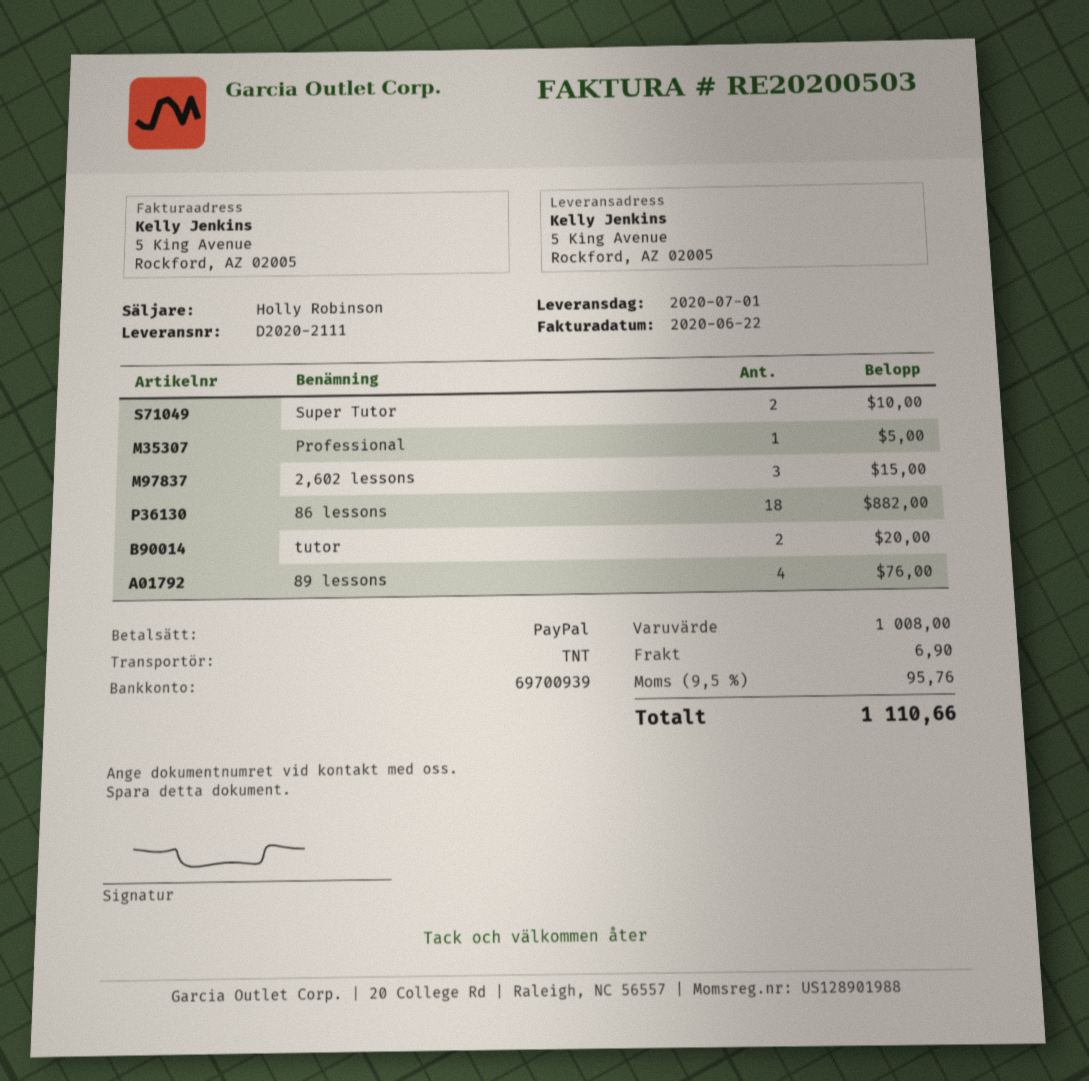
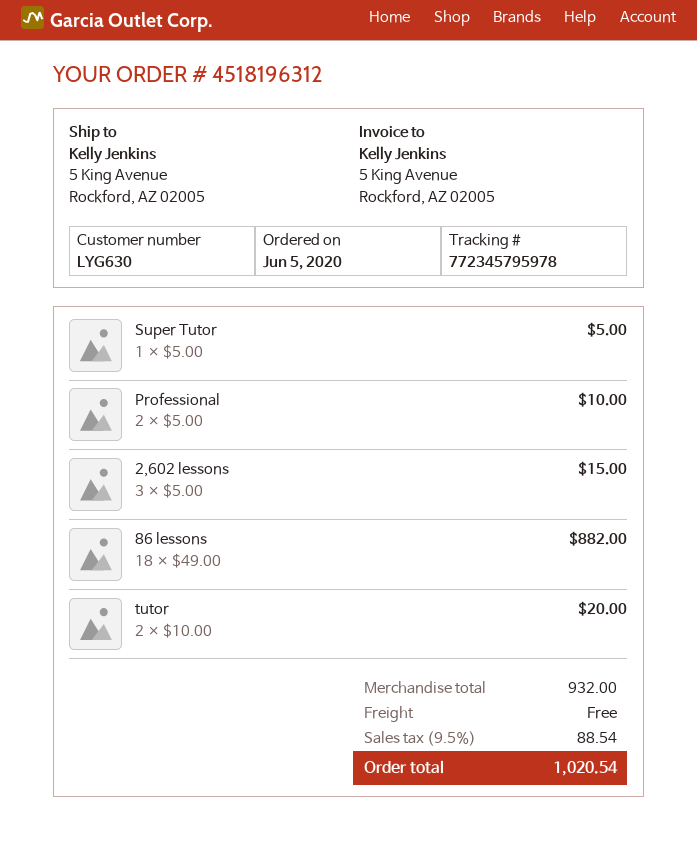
Super Tutor: 2 for 10.00 -> 1 for 5.00
Professional: 1 for 5.00 -> 2 for 10.00
89 lessons: 4 for 76.00 -> none
subtotal: 1008.00 -> 932.00
shipping: 6.90 -> 0.00
tax: 9.5% = 95.76 -> 9.5% = 88.54
total: 1110.66 -> 1020.54

